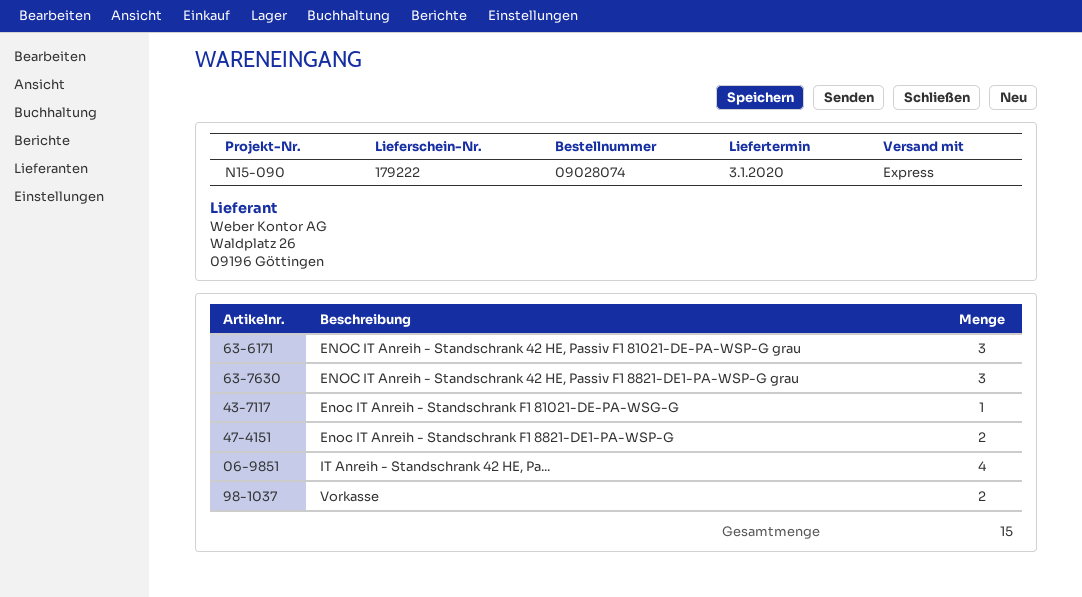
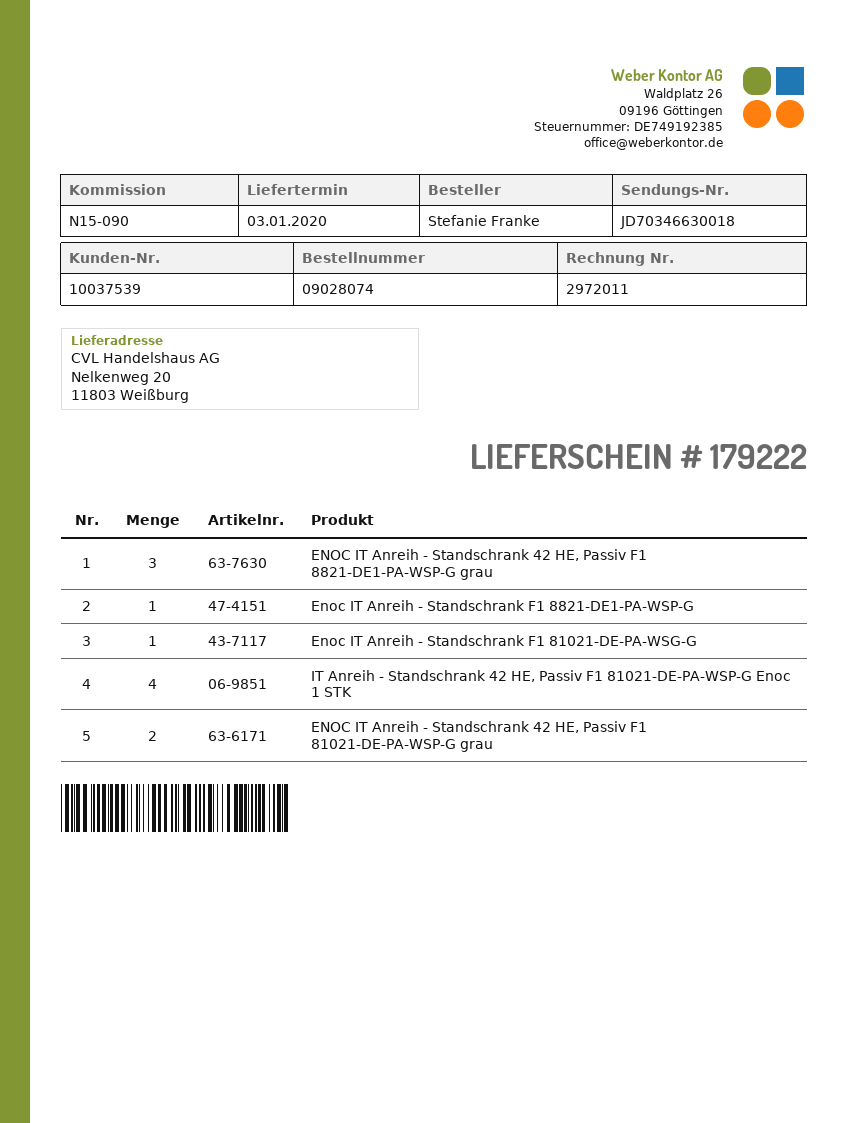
ENOC IT Anreih - Standschrank 42 HE, Passiv F1 81021-DE-PA-WSP-G grau: 3 -> 2
Enoc IT Anreih - Standschrank F1 8821-DE1-PA-WSP-G: 2 -> 1
Vorkasse: 2 -> none

